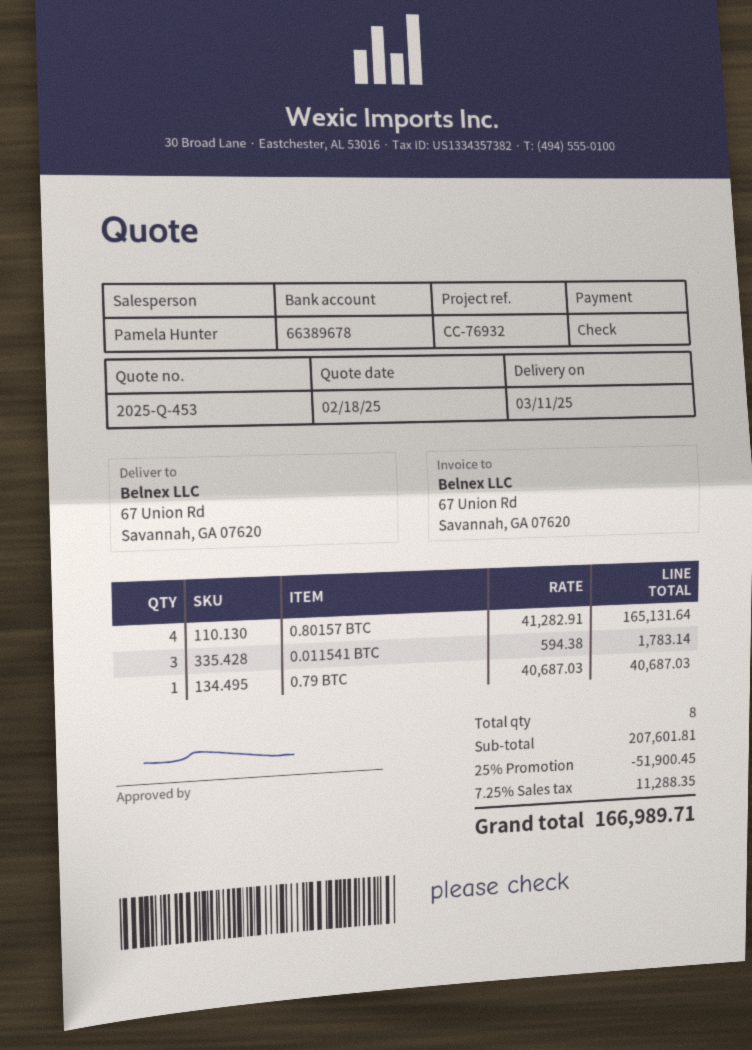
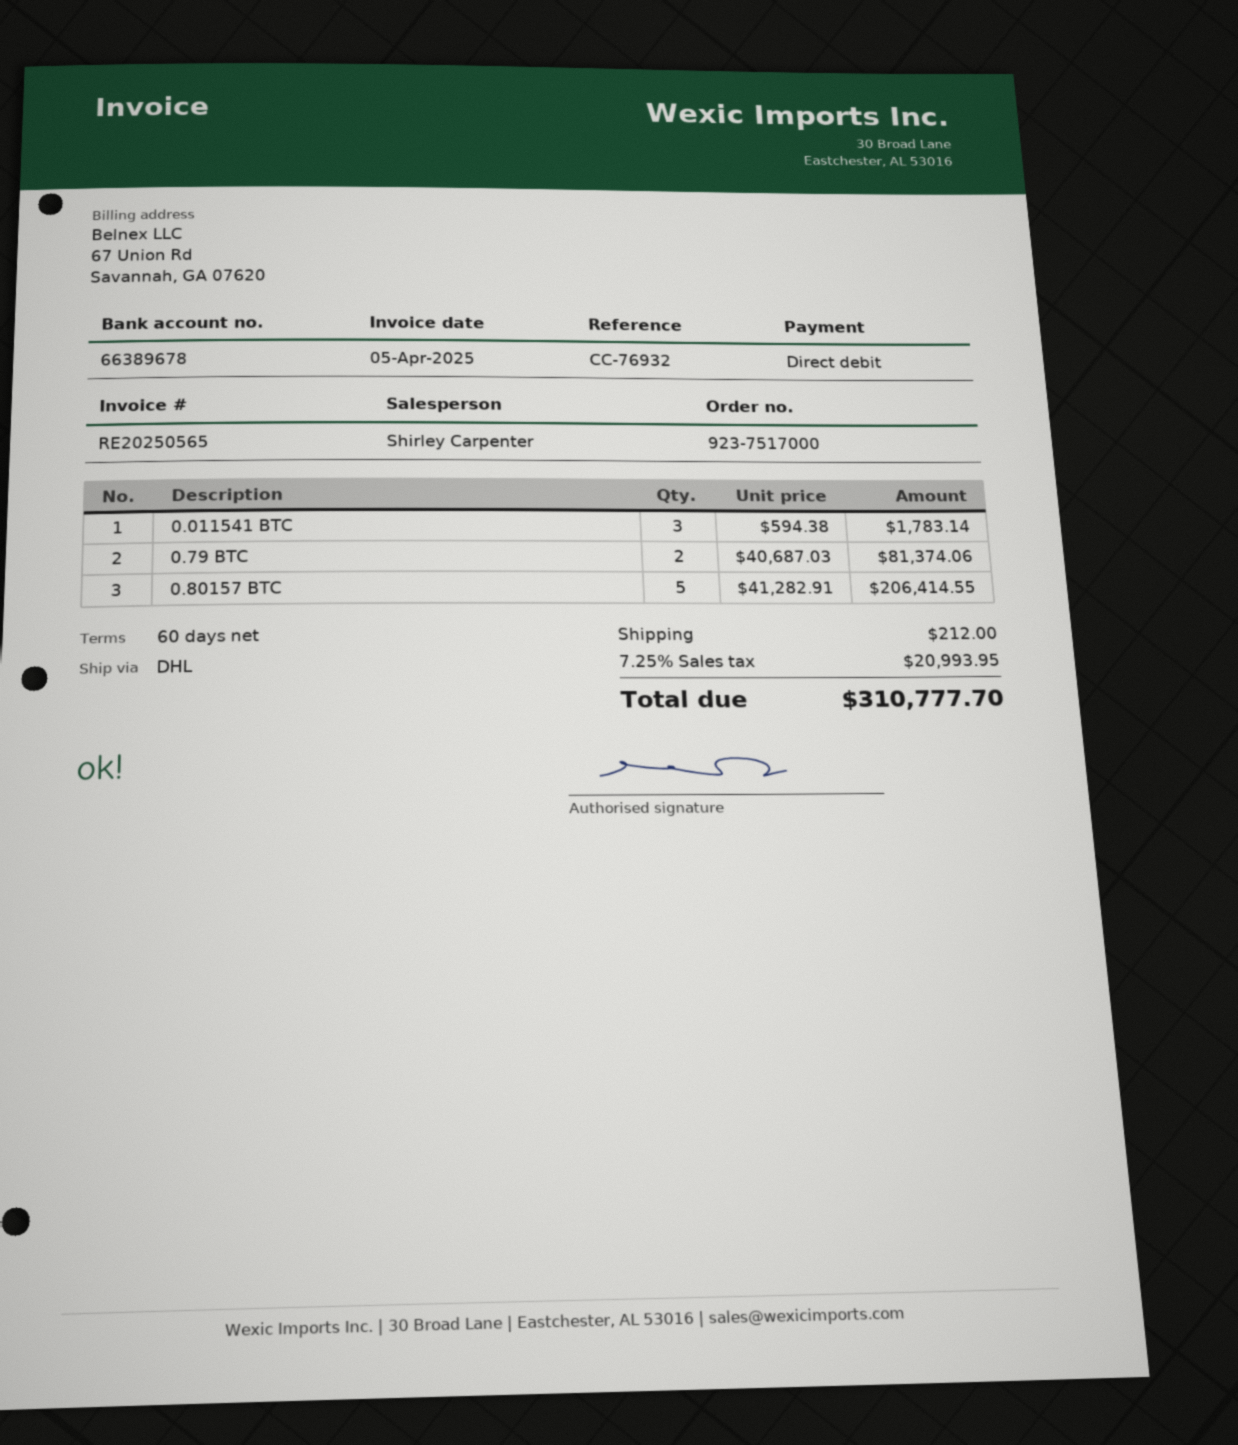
sales rep: Pamela Hunter -> Shirley Carpenter
payment method: cheque -> direct debit
0.80157 BTC: 4 x 41282.91 = 165131.64 -> 5 x 41282.91 = 206414.55
0.79 BTC: 1 x 40687.03 = 40687.03 -> 2 x 40687.03 = 81374.06
discount: 25% = 51900.45 -> none
shipping: none -> 212.00
tax: 7.25% = 11288.35 -> 7.25% = 20993.95
total: 166989.71 -> 310777.70

